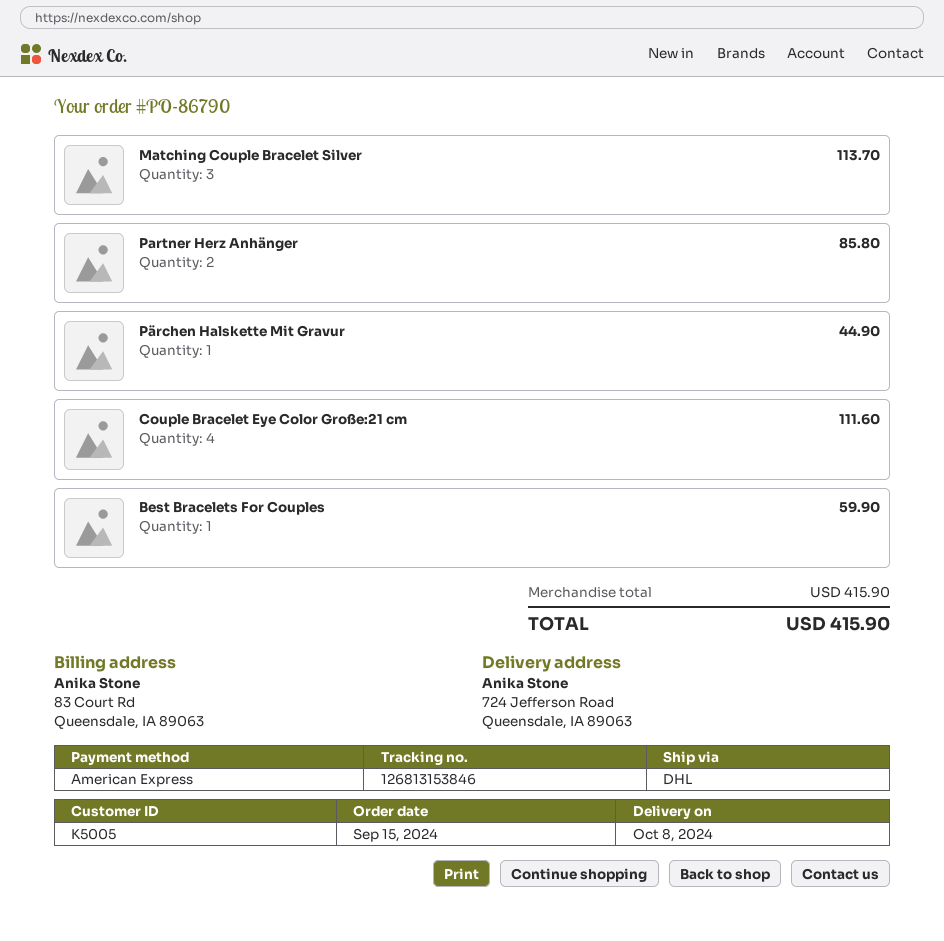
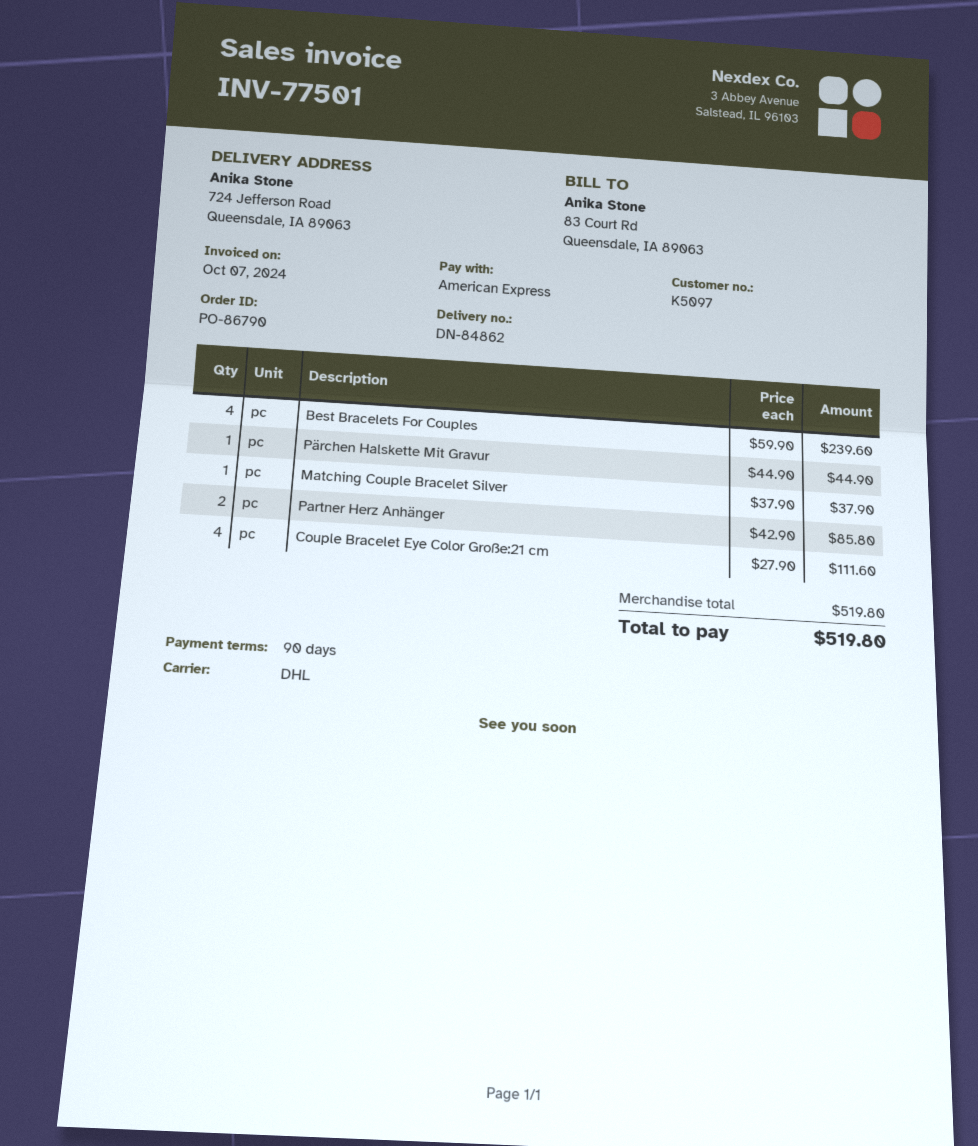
customer number: K5005 -> K5097
Matching Couple Bracelet Silver: 3 for 113.70 -> 1 for 37.90
Best Bracelets For Couples: 1 for 59.90 -> 4 for 239.60
subtotal: 415.90 -> 519.80
total: 415.90 -> 519.80

